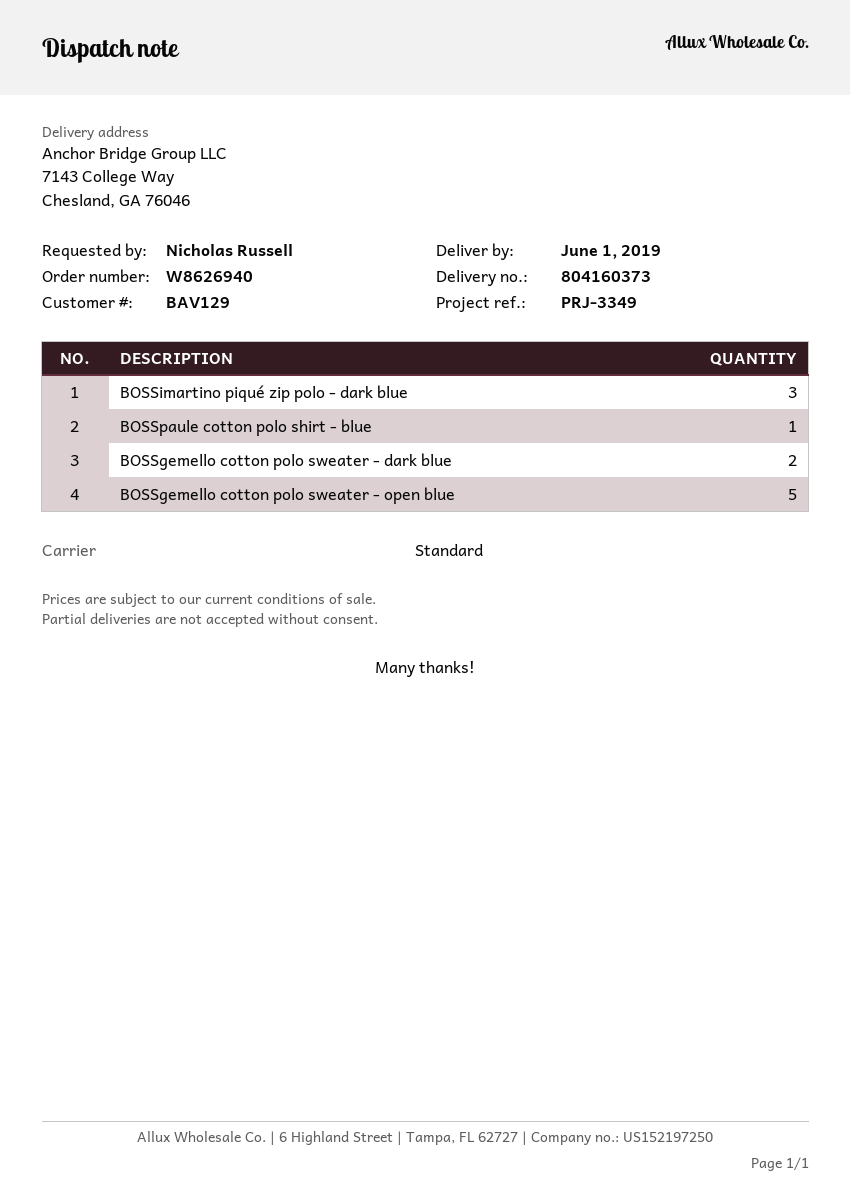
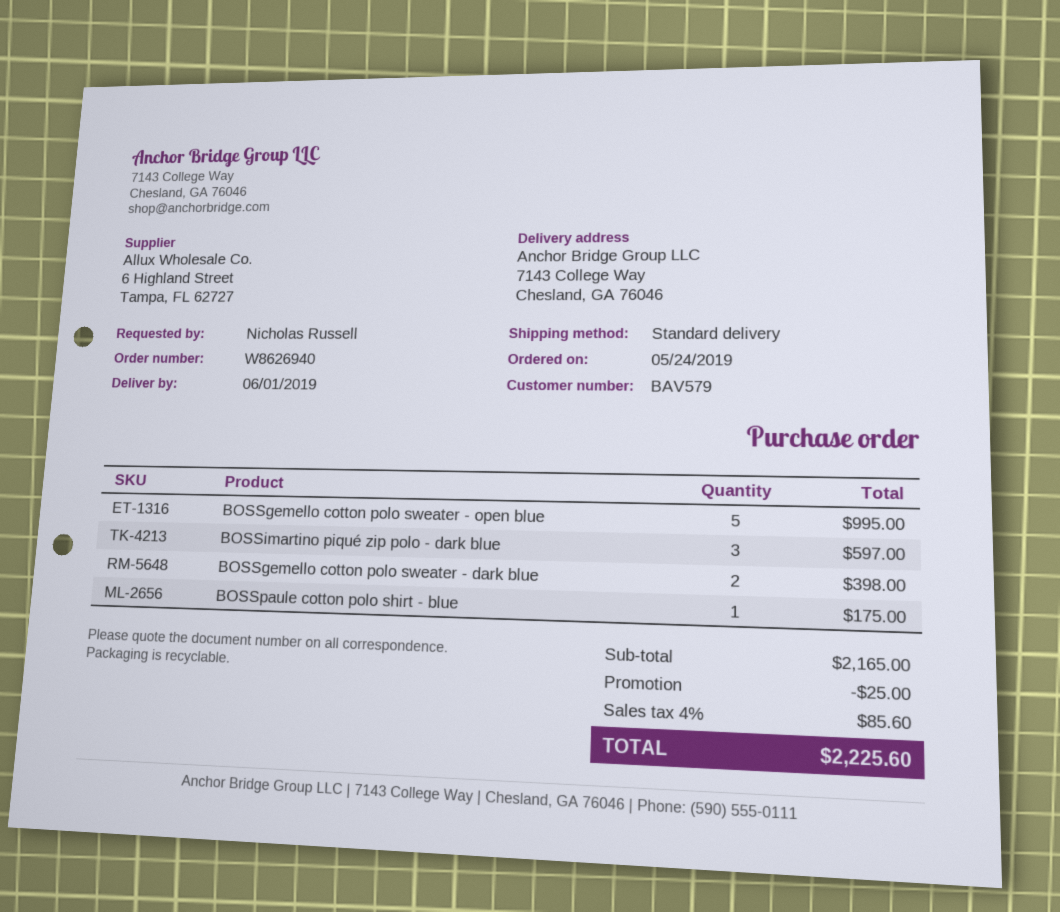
customer number: BAV129 -> BAV579

